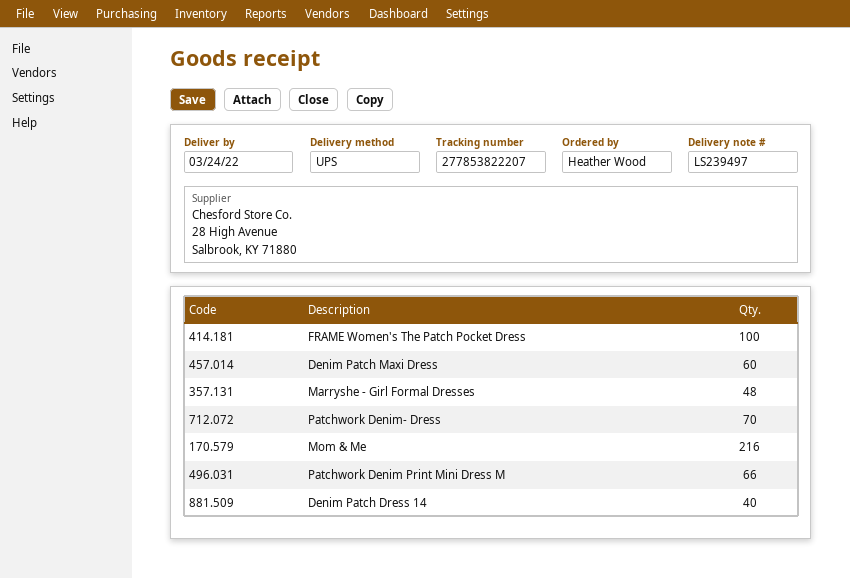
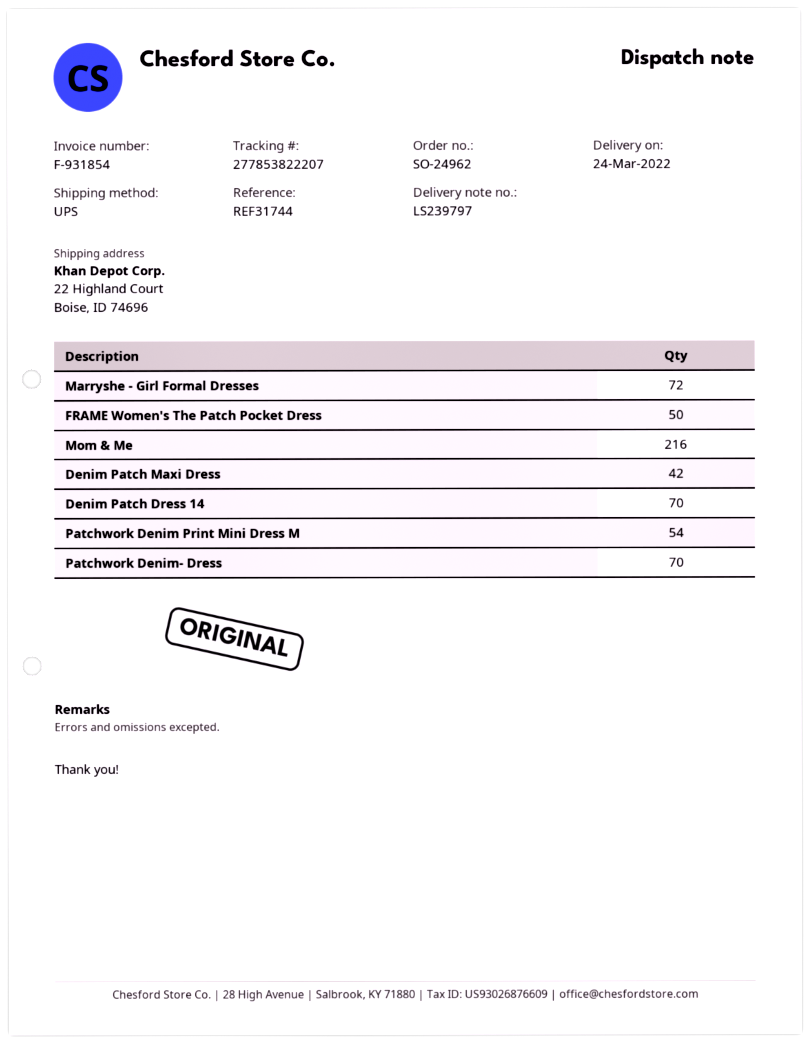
delivery note number: LS239497 -> LS239797
FRAME Women's The Patch Pocket Dress: 100 -> 50
Denim Patch Maxi Dress: 60 -> 42
Marryshe - Girl Formal Dresses: 48 -> 72
Patchwork Denim Print Mini Dress M: 66 -> 54
Denim Patch Dress 14: 40 -> 70

